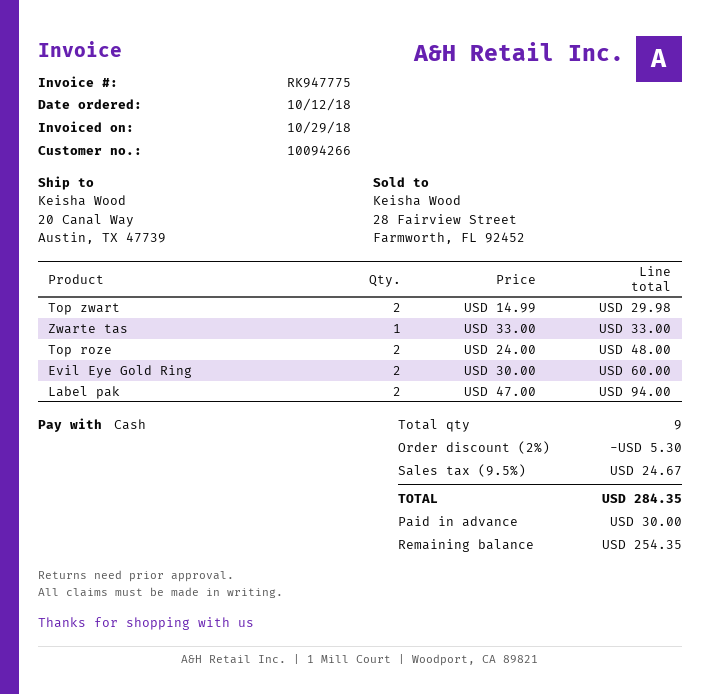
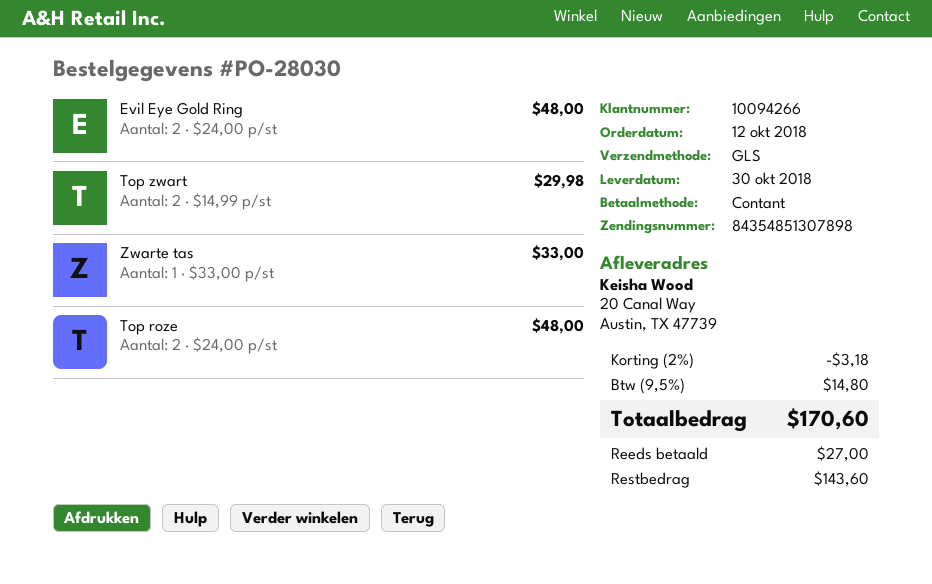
Evil Eye Gold Ring: 2 x 30.00 = 60.00 -> 2 x 24.00 = 48.00
Label pak: 2 x 47.00 = 94.00 -> none
discount: 2% = 5.30 -> 2% = 3.18
tax: 9.5% = 24.67 -> 9.5% = 14.80
total: 284.35 -> 170.60
deposit: 30.00 -> 27.00
balance: 254.35 -> 143.60

